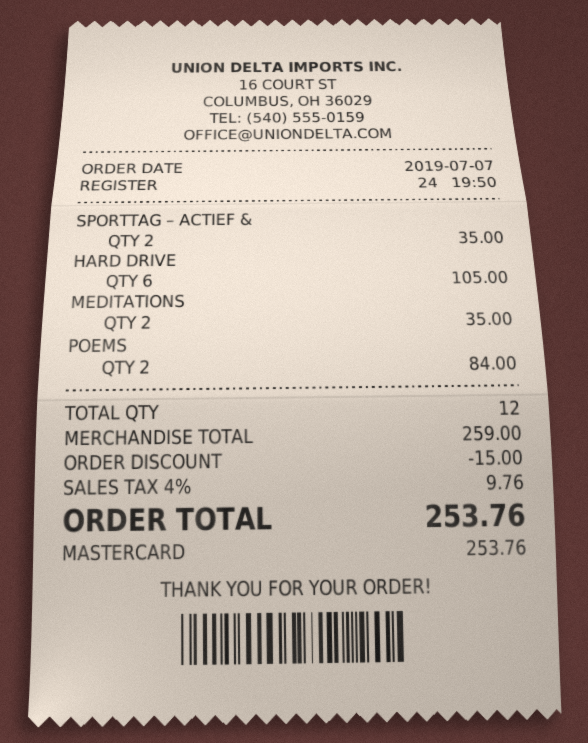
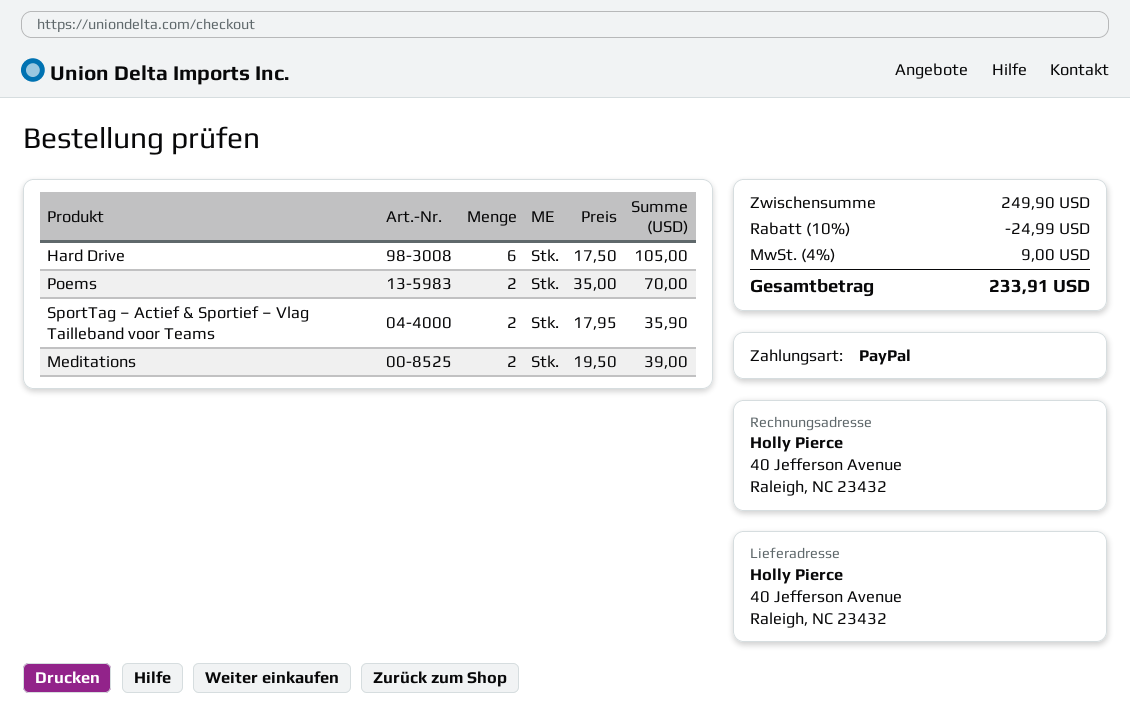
payment method: Mastercard -> PayPal
SPORTTAG – ACTIEF &: 2 for 35.00 -> 2 for 35.90
MEDITATIONS: 2 for 35.00 -> 2 for 39.00
POEMS: 2 for 84.00 -> 2 for 70.00
subtotal: 259.00 -> 249.90
discount: 15.00 -> 24.99
tax: 4% = 9.76 -> 4% = 9.00
total: 253.76 -> 233.91

